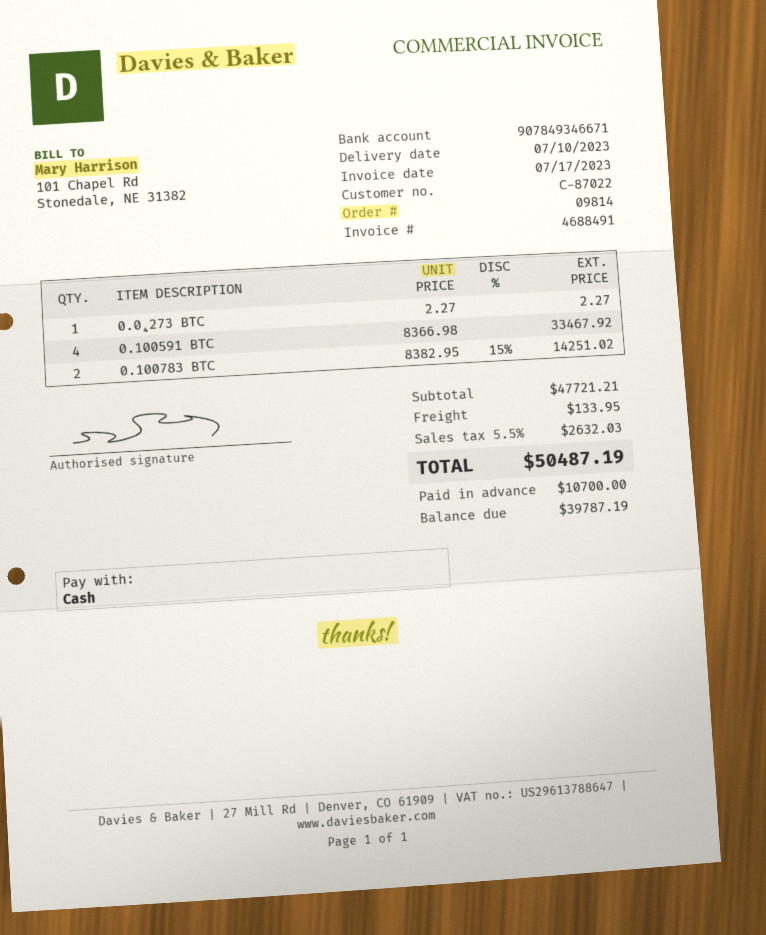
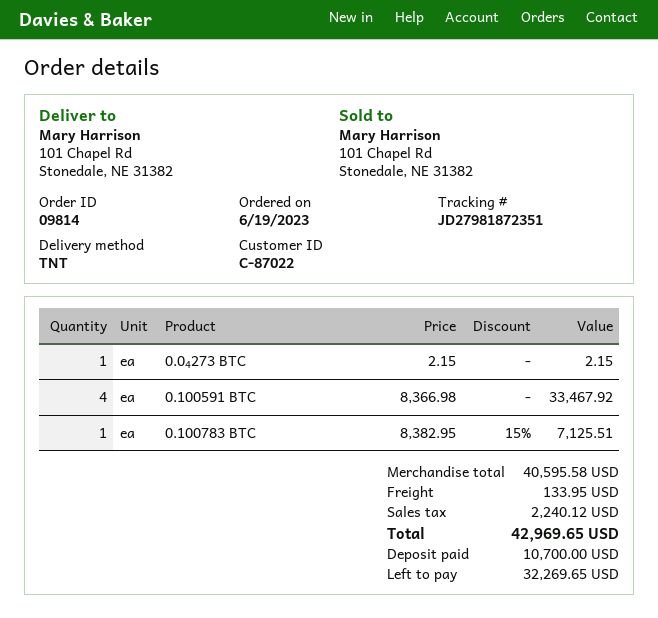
0.0₄273 BTC: 1 x 2.27 = 2.27 -> 1 x 2.15 = 2.15
0.100783 BTC: 2 x 8382.95 - 15% = 14251.02 -> 1 x 8382.95 - 15% = 7125.51
subtotal: 47721.21 -> 40595.58
tax: 2632.03 -> 2240.12
total: 50487.19 -> 42969.65
balance: 39787.19 -> 32269.65

